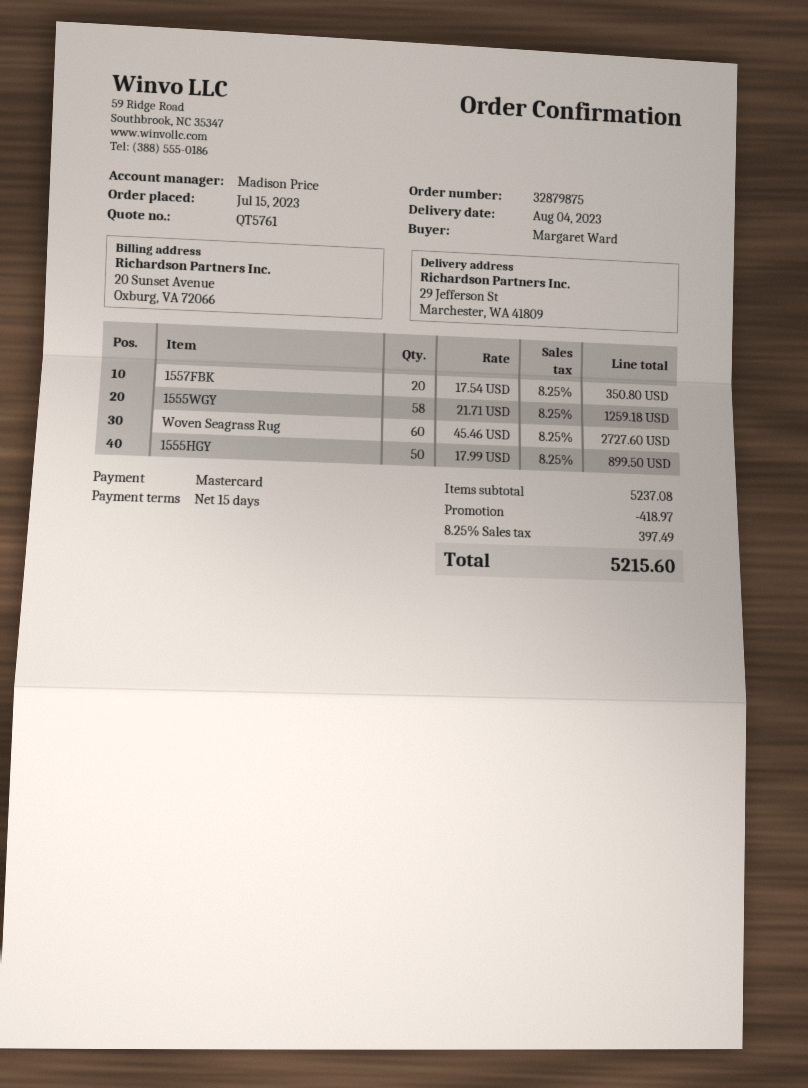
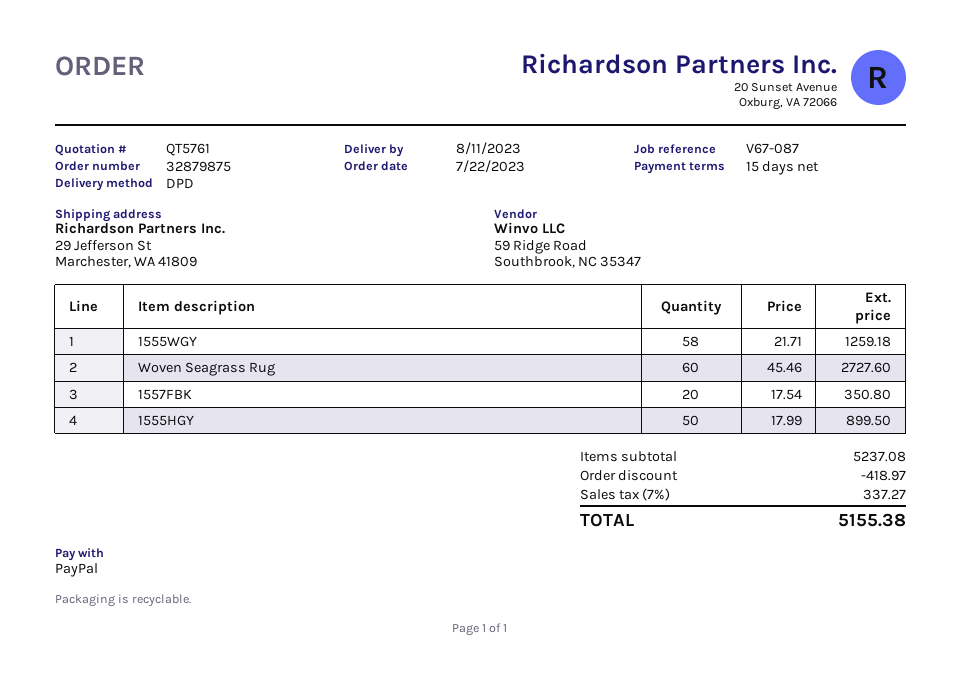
order date: 2023-07-15 -> 2023-07-22
delivery date: 2023-08-04 -> 2023-08-11
payment method: Mastercard -> PayPal
tax: 8.25% = 397.49 -> 7% = 337.27
total: 5215.60 -> 5155.38

